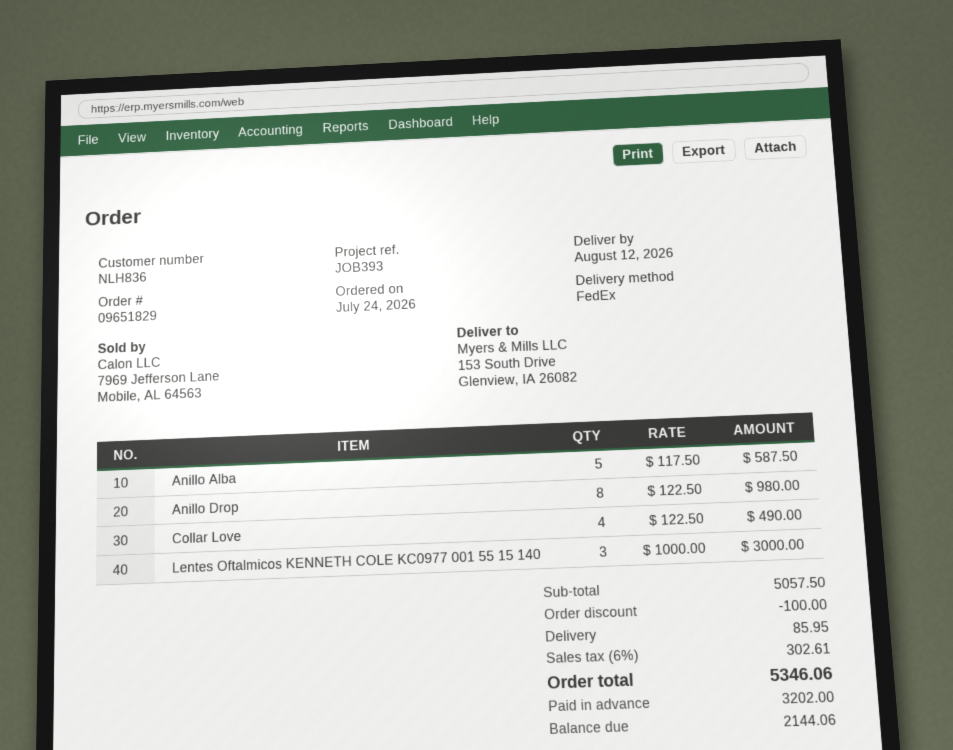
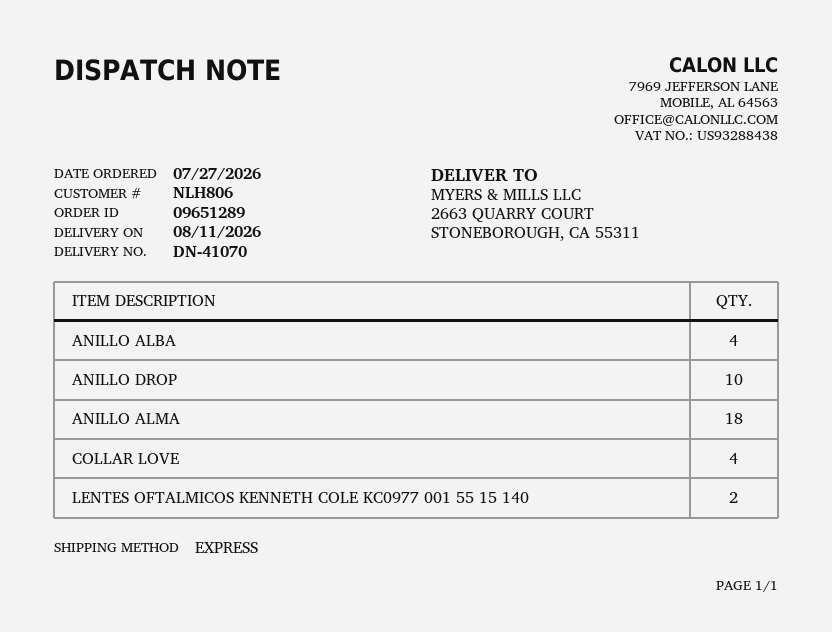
order number: 09651829 -> 09651289
order date: 2026-07-24 -> 2026-07-27
delivery date: 2026-08-12 -> 2026-08-11
customer number: NLH836 -> NLH806
shipping method: FedEx -> express
ship to: 153 South Drive, Glenview, IA 26082 -> 2663 QUARRY COURT, STONEBOROUGH, CA 55311
Anillo Alba: 5 -> 4
Anillo Drop: 8 -> 10
Lentes Oftalmicos KENNETH COLE KC0977 001 55 15 140: 3 -> 2
ANILLO ALMA: none -> 18

